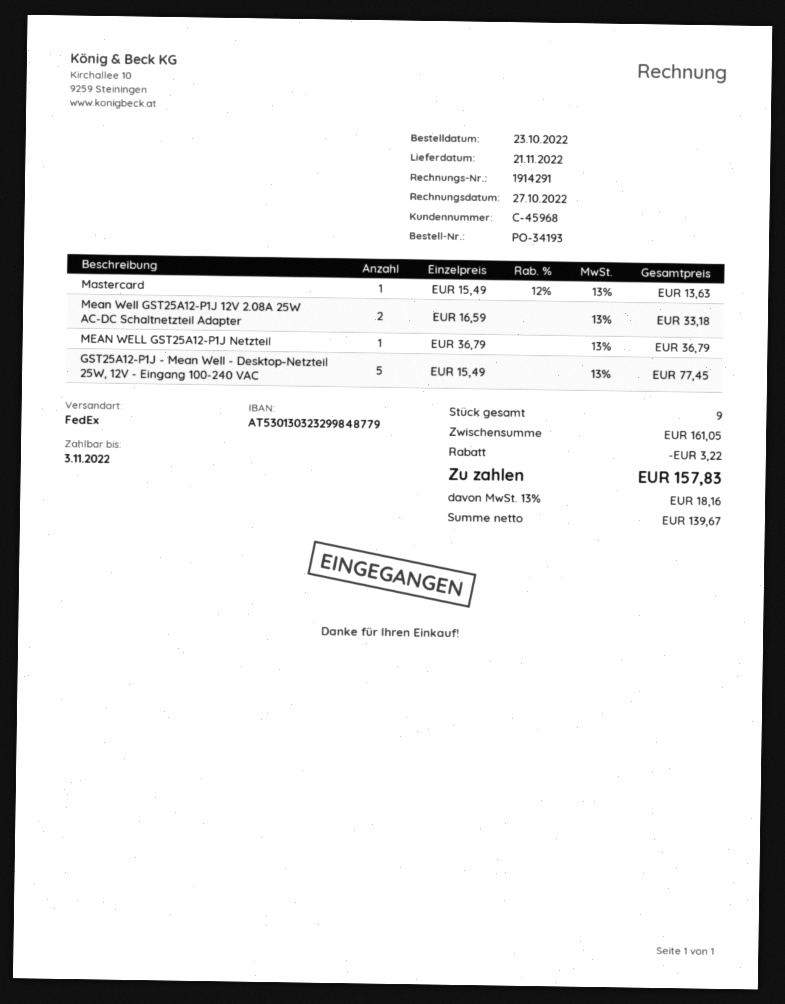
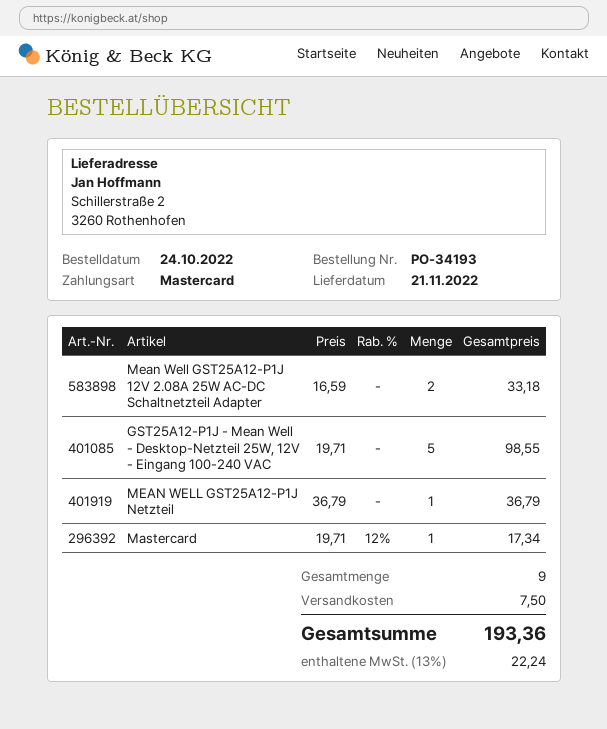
order date: 2022-10-23 -> 2022-10-24
Mastercard: 1 x 15.49 - 12% = 13.63 -> 1 x 19.71 - 12% = 17.34
GST25A12-P1J - Mean Well - Desktop-Netzteil 25W, 12V - Eingang 100-240 VAC: 5 x 15.49 = 77.45 -> 5 x 19.71 = 98.55
discount: 3.22 -> none
shipping: none -> 7.50
tax: 13% = 18.16 -> 13% = 22.24
total: 157.83 -> 193.36

